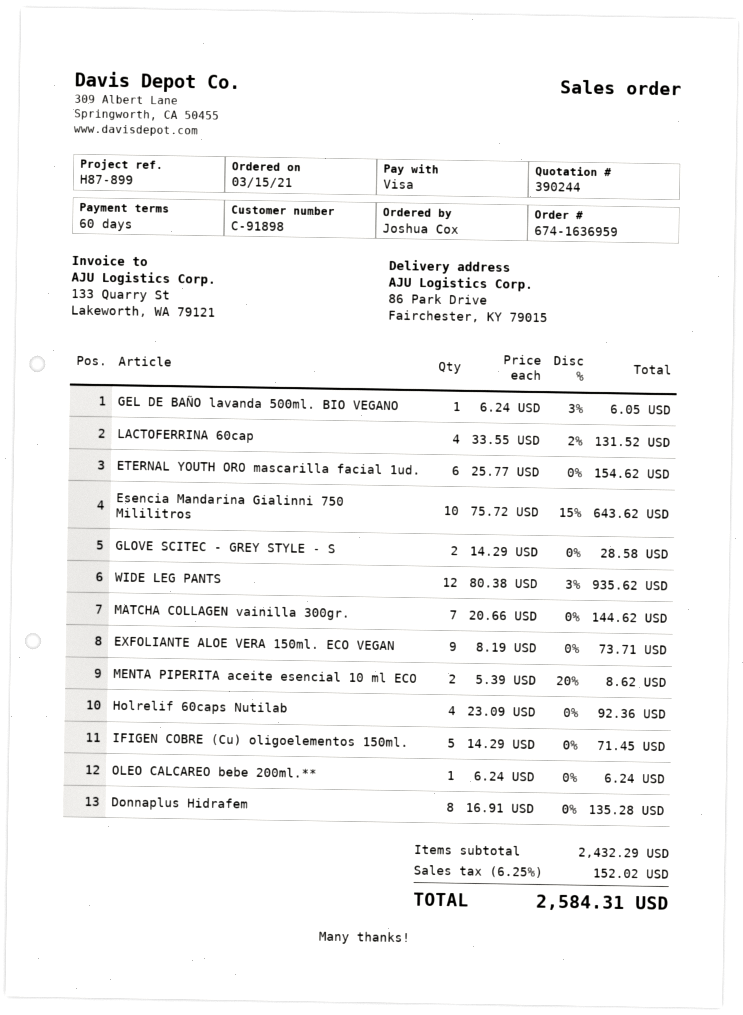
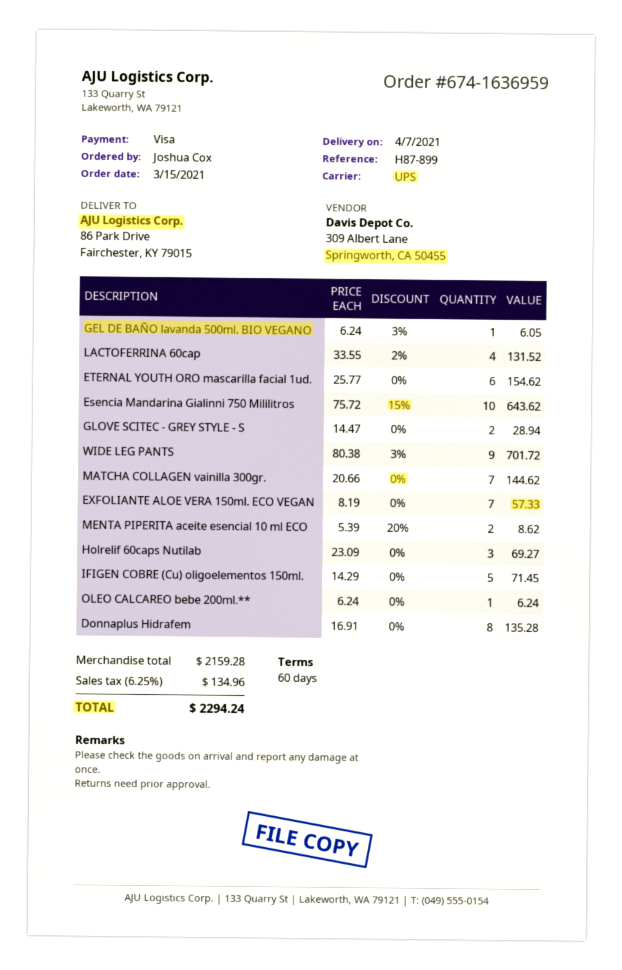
GLOVE SCITEC - GREY STYLE - S: 2 x 14.29 = 28.58 -> 2 x 14.47 = 28.94
WIDE LEG PANTS: 12 x 80.38 - 3% = 935.62 -> 9 x 80.38 - 3% = 701.72
EXFOLIANTE ALOE VERA 150ml. ECO VEGAN: 9 x 8.19 = 73.71 -> 7 x 8.19 = 57.33
Holrelif 60caps Nutilab: 4 x 23.09 = 92.36 -> 3 x 23.09 = 69.27
subtotal: 2432.29 -> 2159.28
tax: 6.25% = 152.02 -> 6.25% = 134.96
total: 2584.31 -> 2294.24

